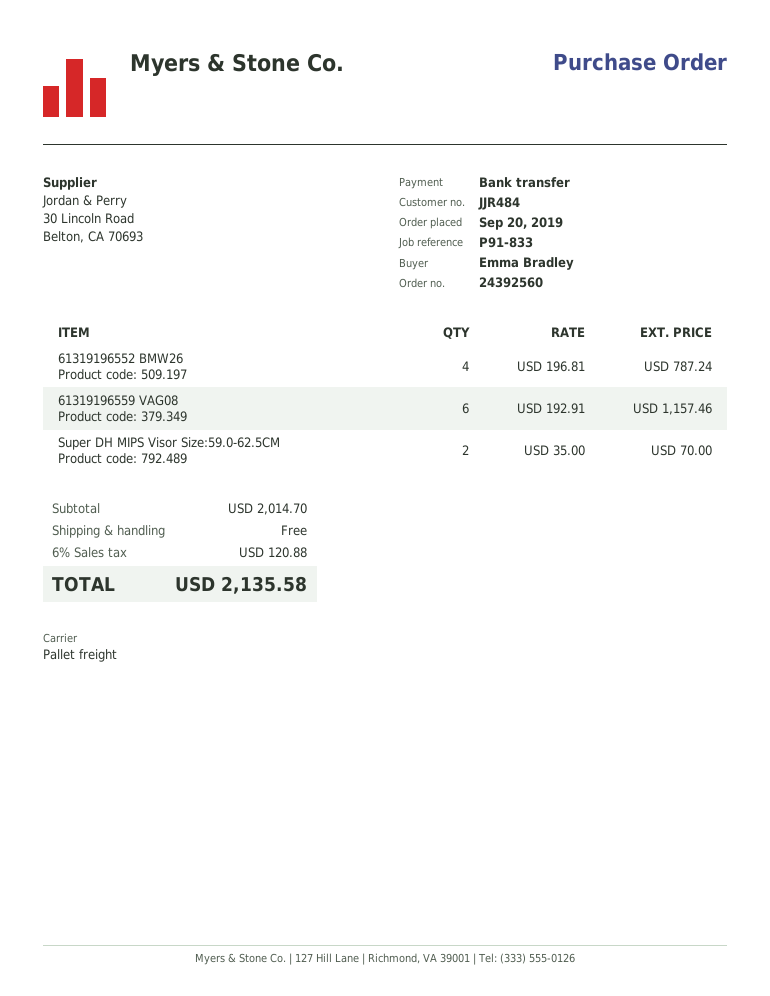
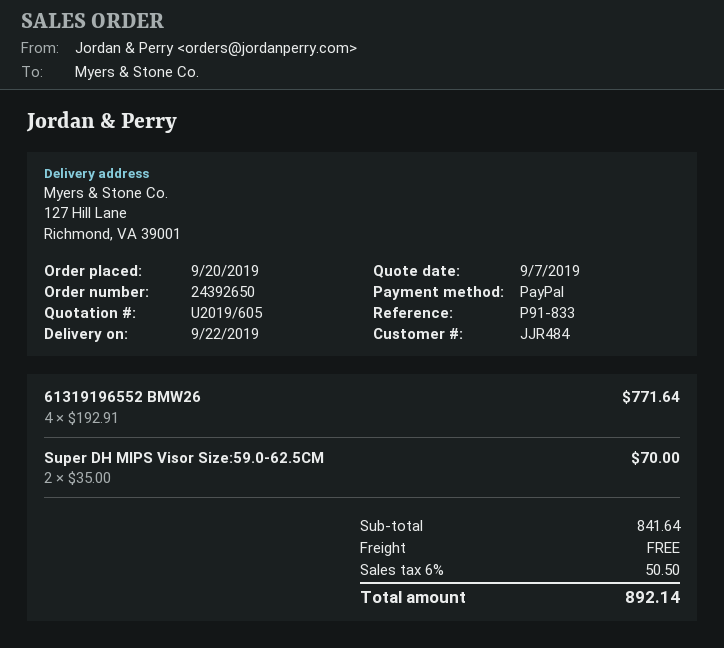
order number: 24392560 -> 24392650
payment method: bank transfer -> PayPal
61319196552 BMW26: 4 x 196.81 = 787.24 -> 4 x 192.91 = 771.64
61319196559 VAG08: 6 x 192.91 = 1157.46 -> none
subtotal: 2014.70 -> 841.64
tax: 6% = 120.88 -> 6% = 50.50
total: 2135.58 -> 892.14

